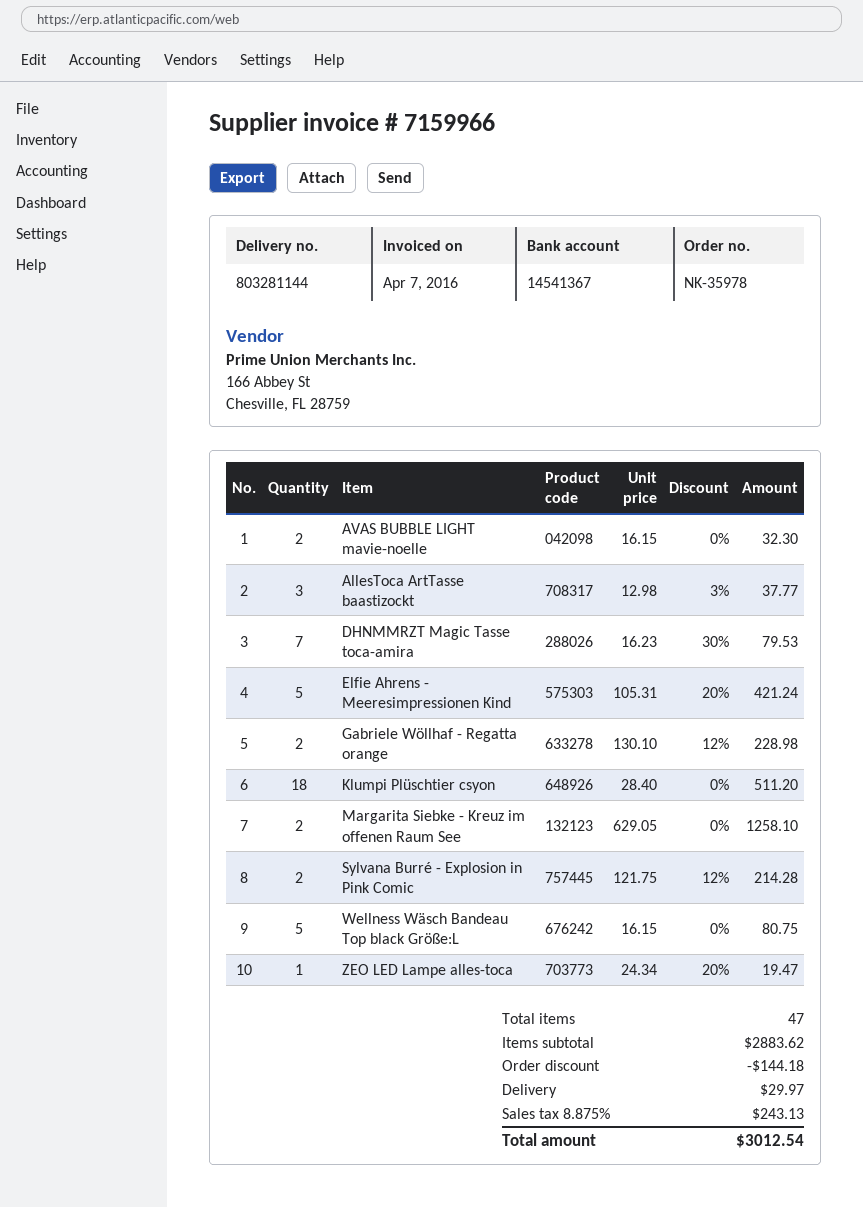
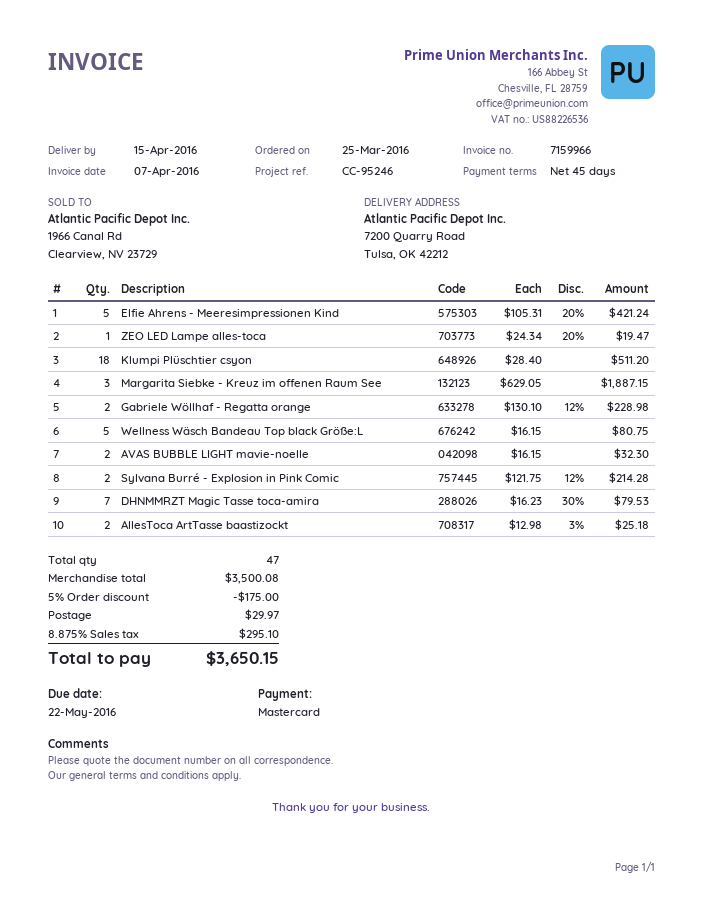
AllesToca ArtTasse baastizockt: 3 x 12.98 - 3% = 37.77 -> 2 x 12.98 - 3% = 25.18
Margarita Siebke - Kreuz im offenen Raum See: 2 x 629.05 = 1258.10 -> 3 x 629.05 = 1887.15
subtotal: 2883.62 -> 3500.08
discount: 144.18 -> 175.00
tax: 8.875% = 243.13 -> 8.875% = 295.10
total: 3012.54 -> 3650.15

